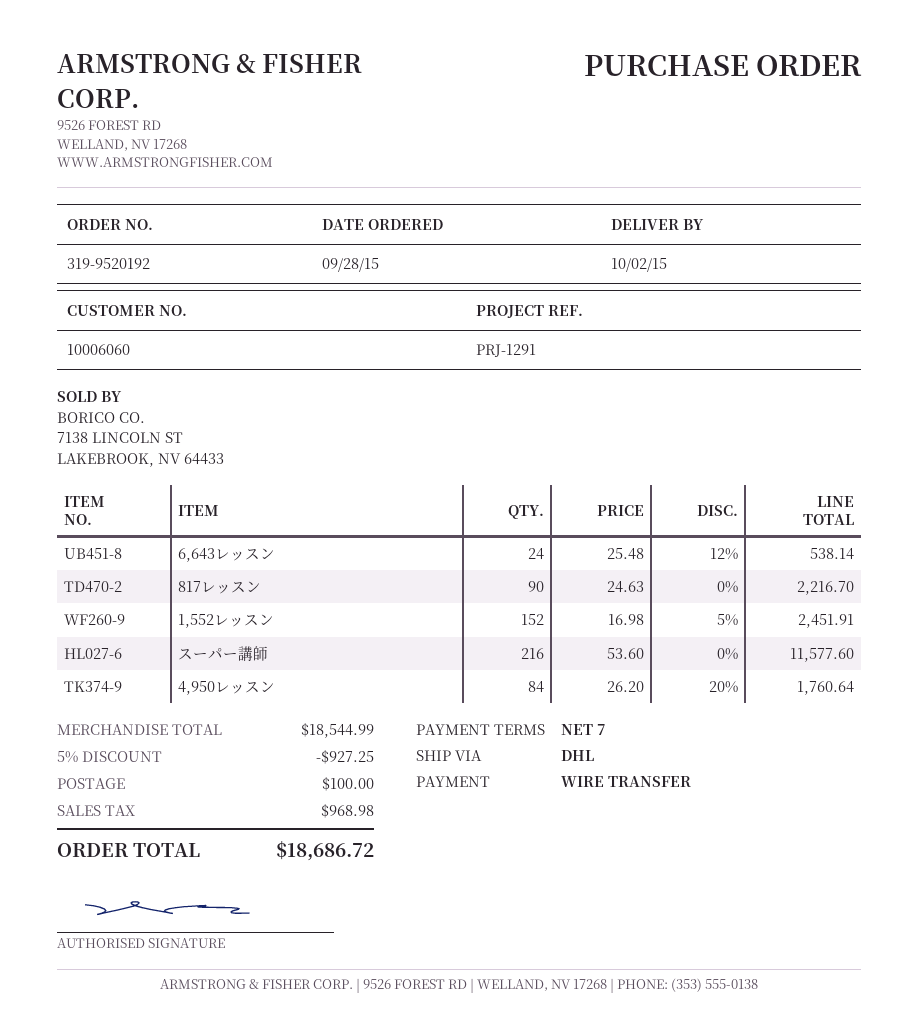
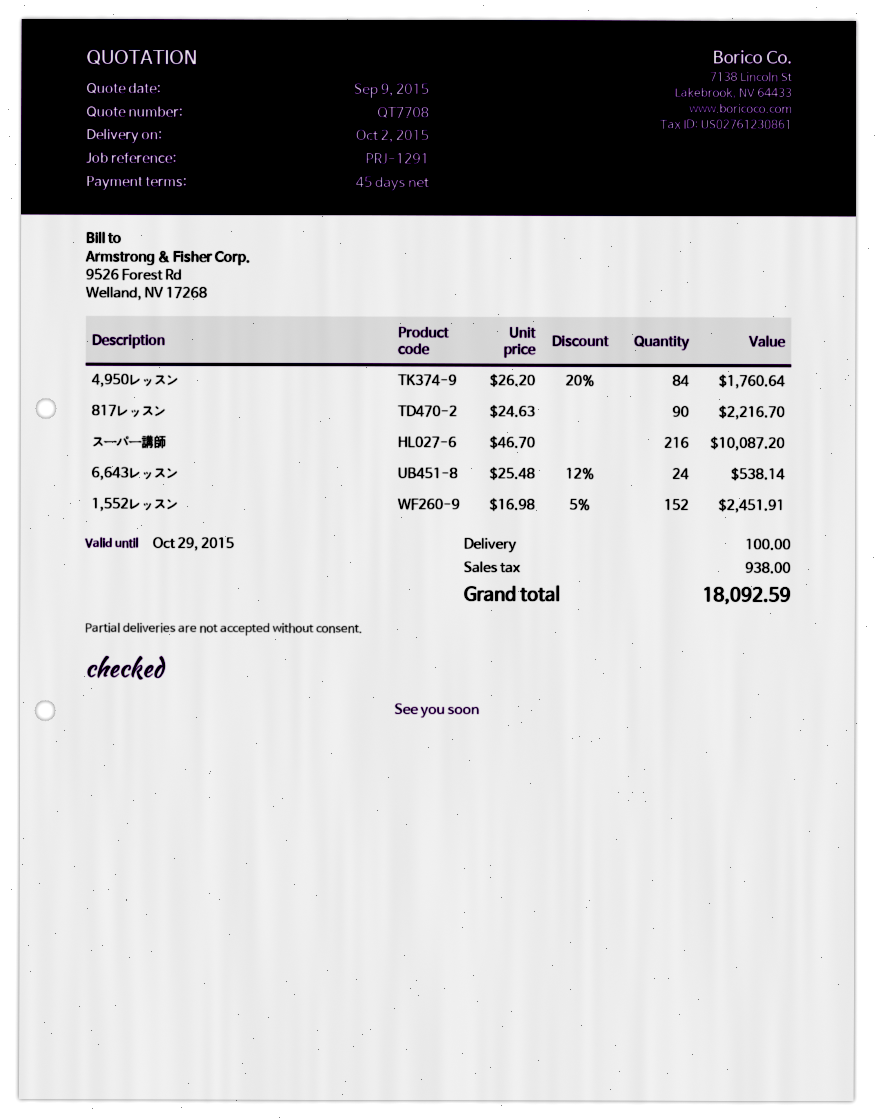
payment terms: 7 days -> 45 days
スーパー講師: 216 x 53.60 = 11577.60 -> 216 x 46.70 = 10087.20
discount: 5% = 927.25 -> none
tax: 968.98 -> 938.00
total: 18686.72 -> 18092.59

